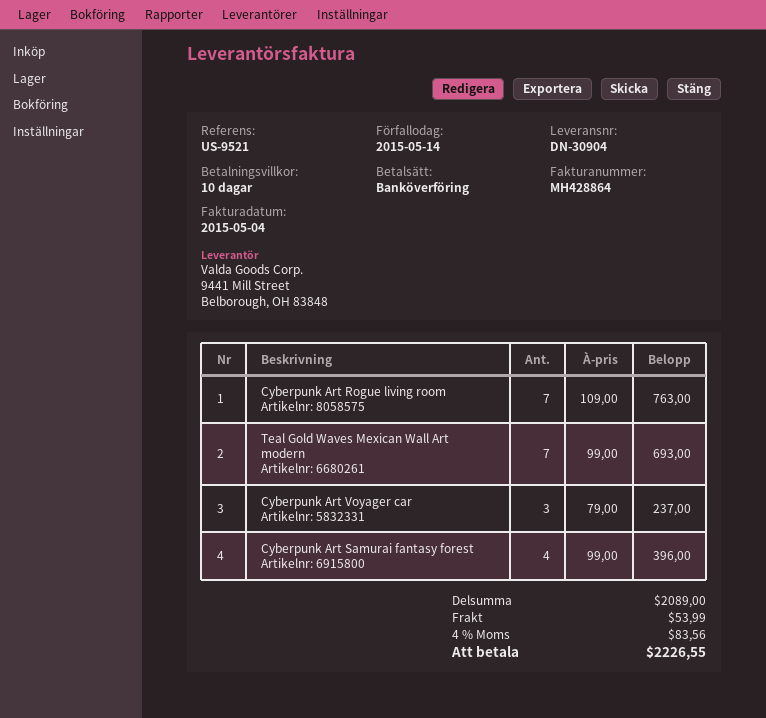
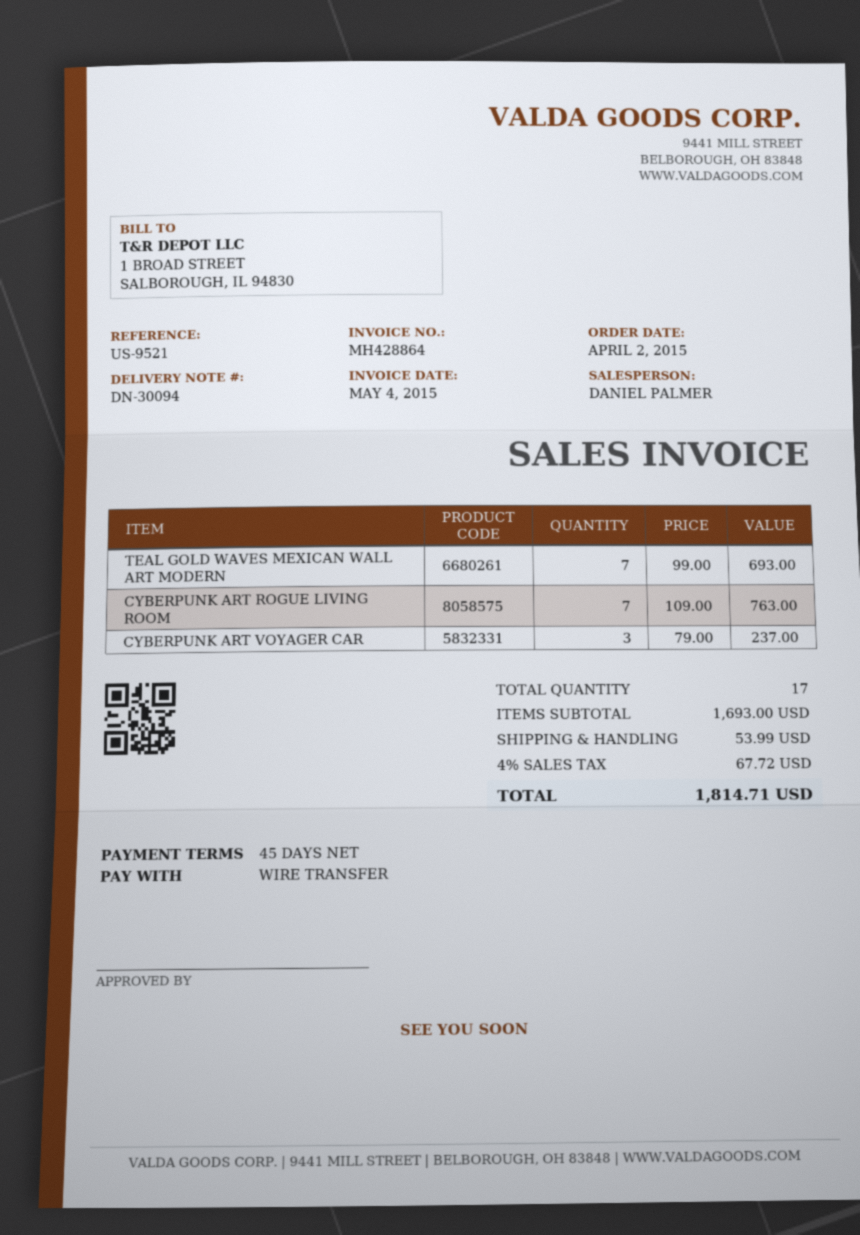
delivery note number: DN-30904 -> DN-30094
payment terms: 10 days -> 45 days
Cyberpunk Art Samurai fantasy forest: 4 x 99.00 = 396.00 -> none
subtotal: 2089.00 -> 1693.00
tax: 4% = 83.56 -> 4% = 67.72
total: 2226.55 -> 1814.71

